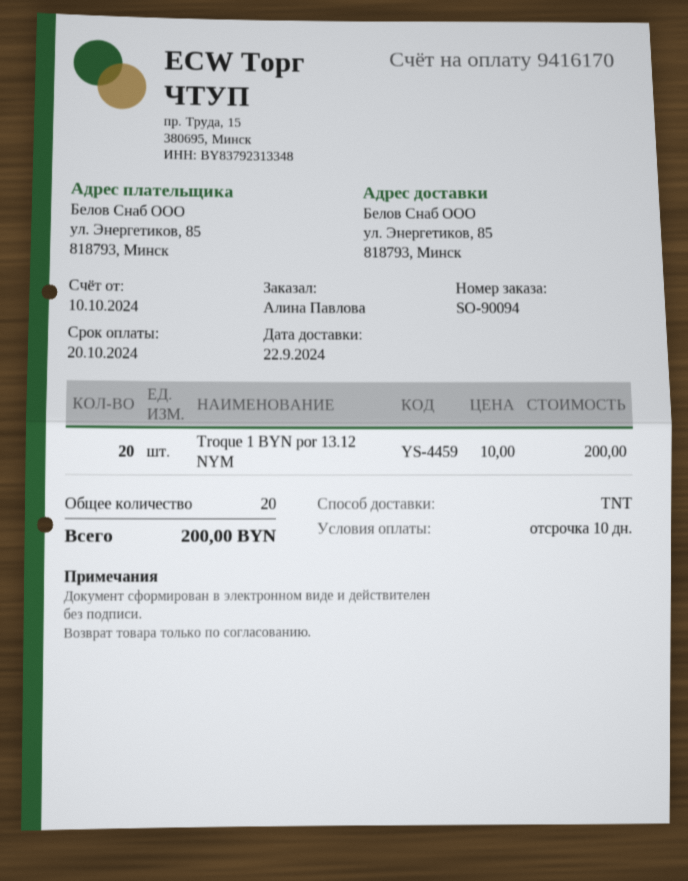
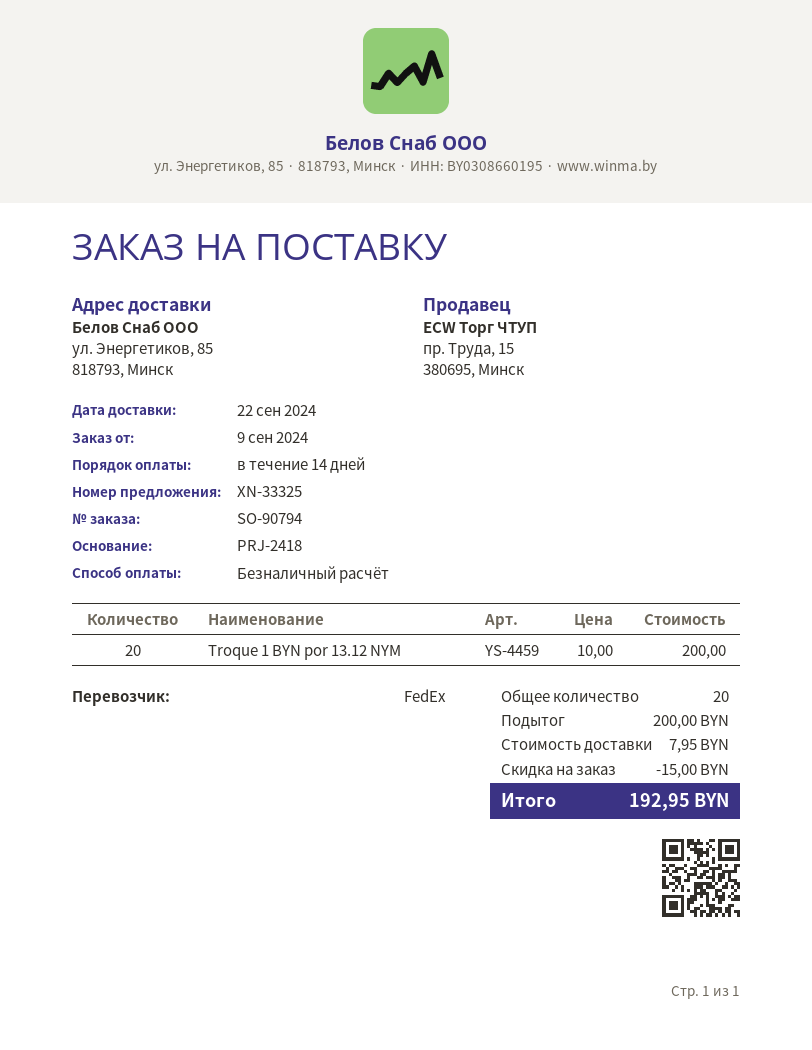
order number: SO-90094 -> SO-90794
payment terms: 10 days -> 14 days
shipping method: TNT -> FedEx
discount: none -> 15.00
shipping: none -> 7.95
total: 200.00 -> 192.95

